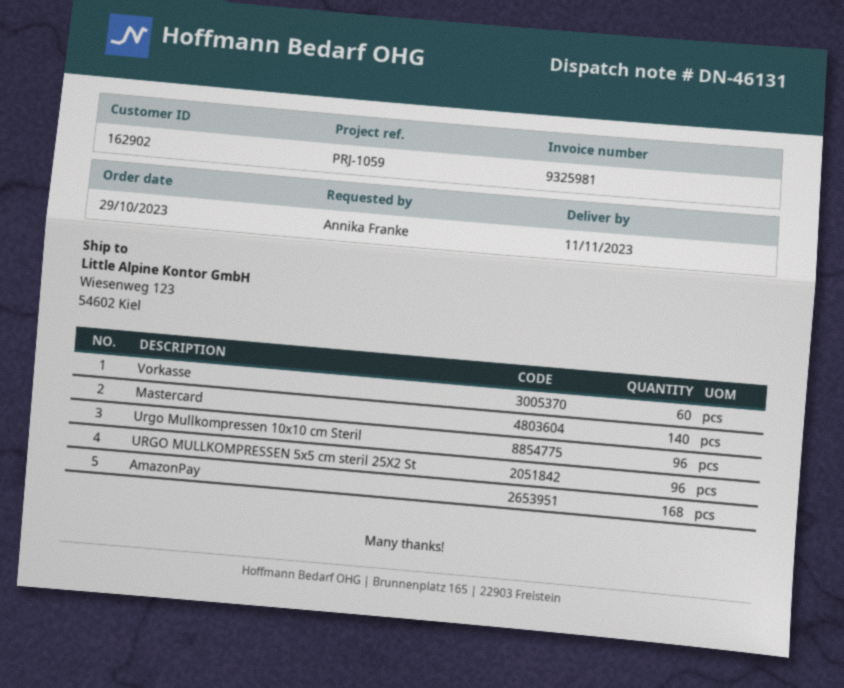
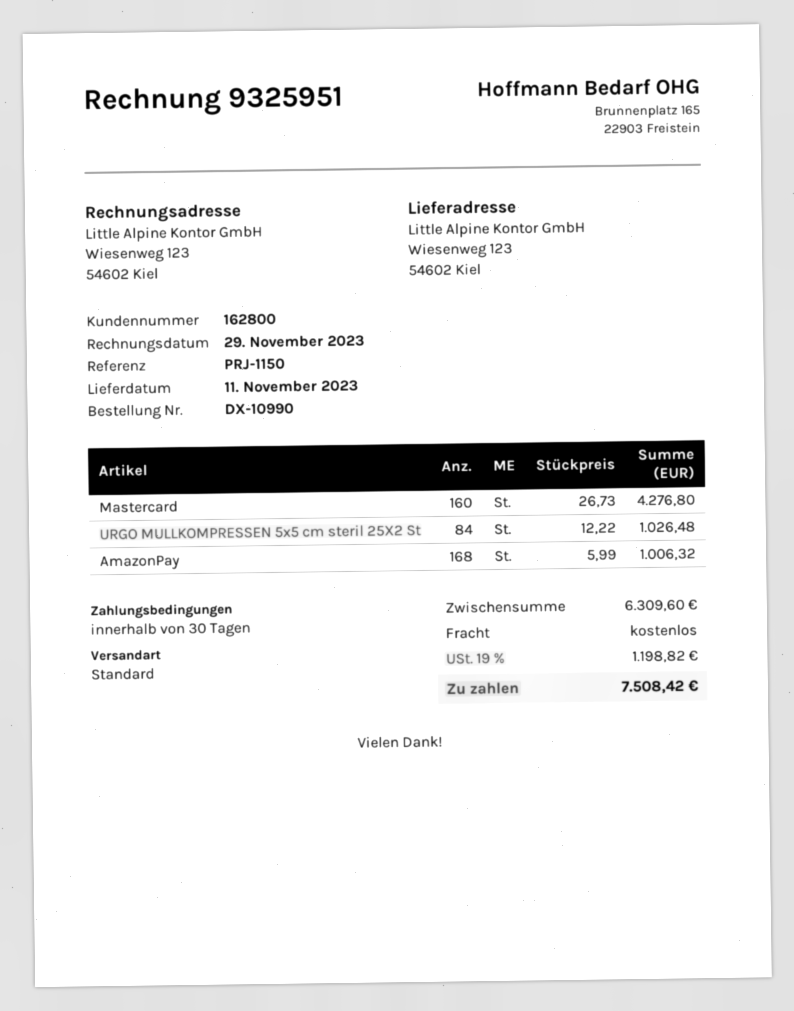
invoice number: 9325981 -> 9325951
customer number: 162902 -> 162800
reference: PRJ-1059 -> PRJ-1150
Vorkasse: 60 -> none
Mastercard: 140 -> 160
Urgo Mullkompressen 10x10 cm Steril: 96 -> none
URGO MULLKOMPRESSEN 5x5 cm steril 25X2 St: 96 -> 84

